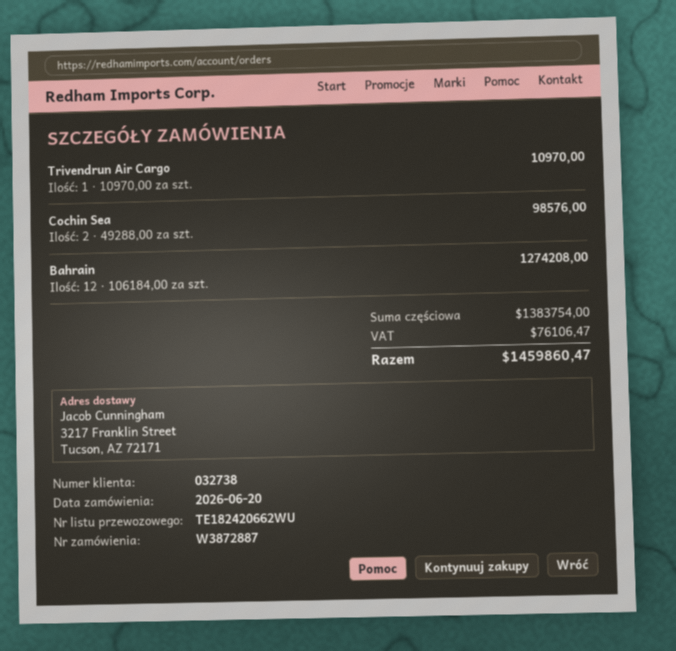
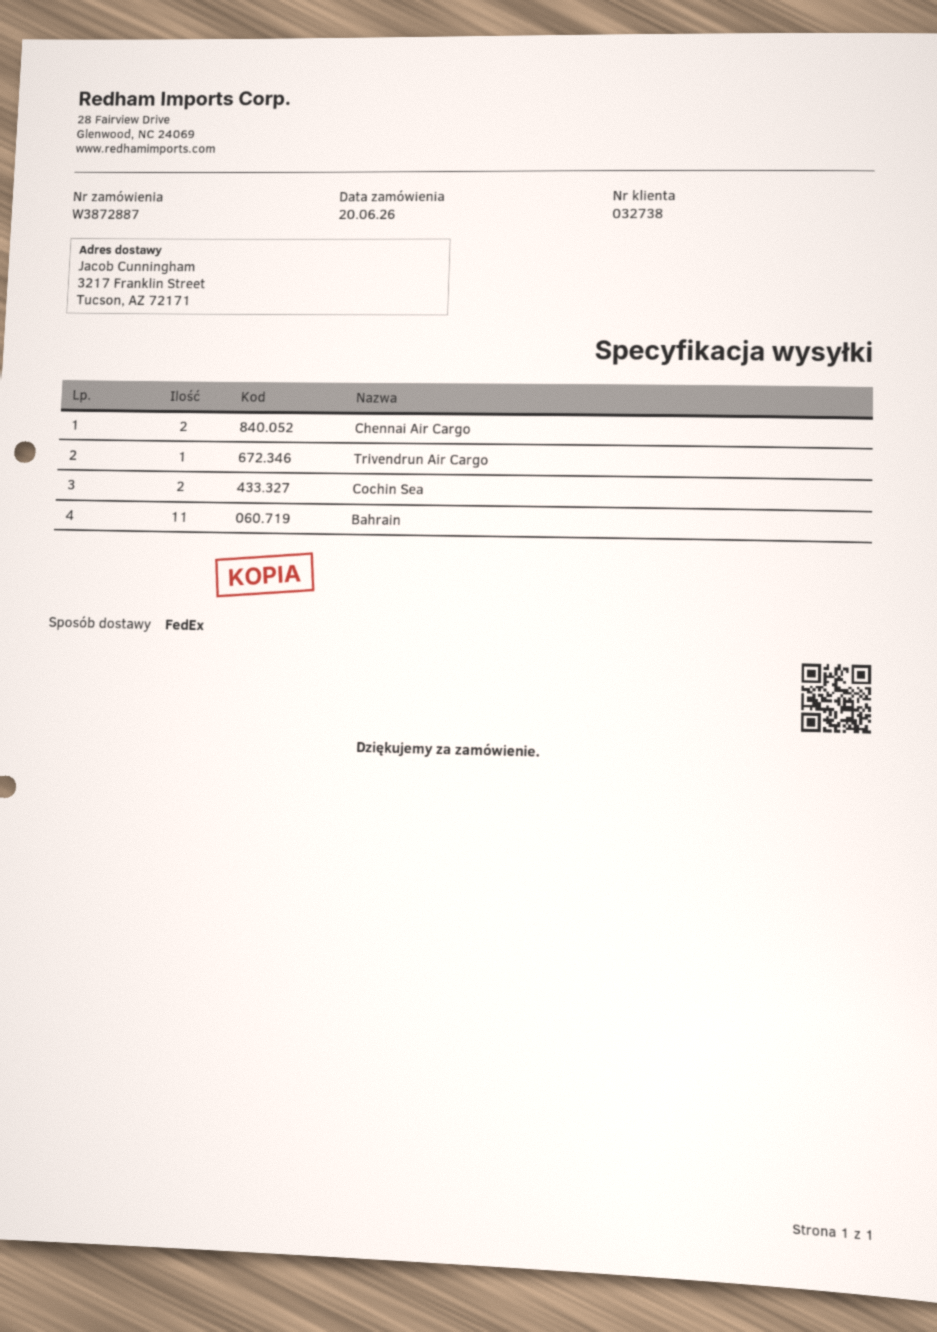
Bahrain: 12 -> 11
Chennai Air Cargo: none -> 2

